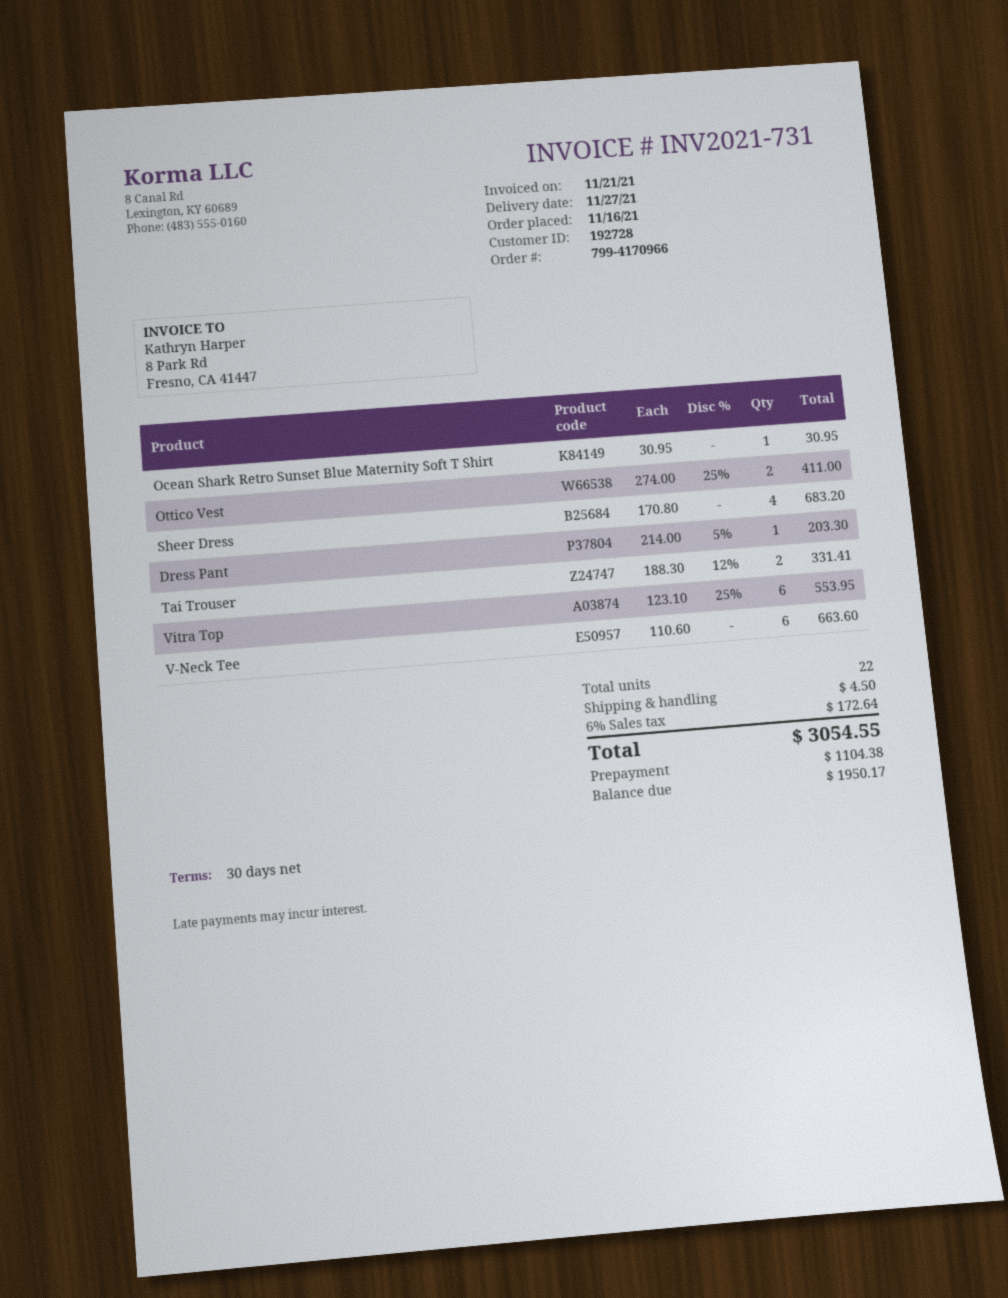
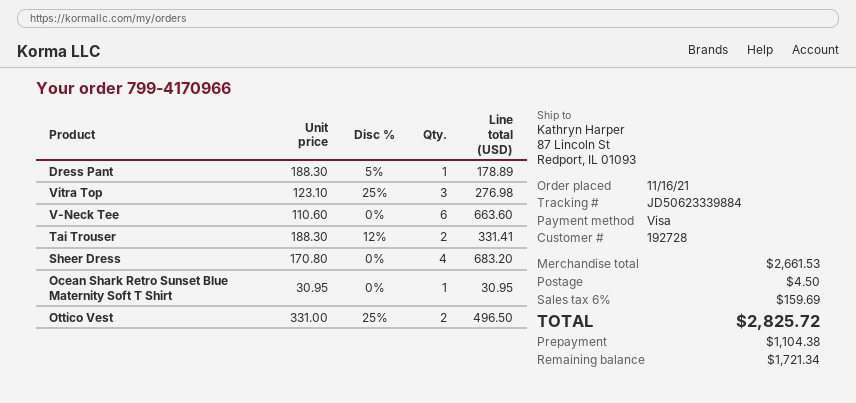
Ottico Vest: 2 x 274.00 - 25% = 411.00 -> 2 x 331.00 - 25% = 496.50
Dress Pant: 1 x 214.00 - 5% = 203.30 -> 1 x 188.30 - 5% = 178.89
Vitra Top: 6 x 123.10 - 25% = 553.95 -> 3 x 123.10 - 25% = 276.98
tax: 6% = 172.64 -> 6% = 159.69
total: 3054.55 -> 2825.72
balance: 1950.17 -> 1721.34

